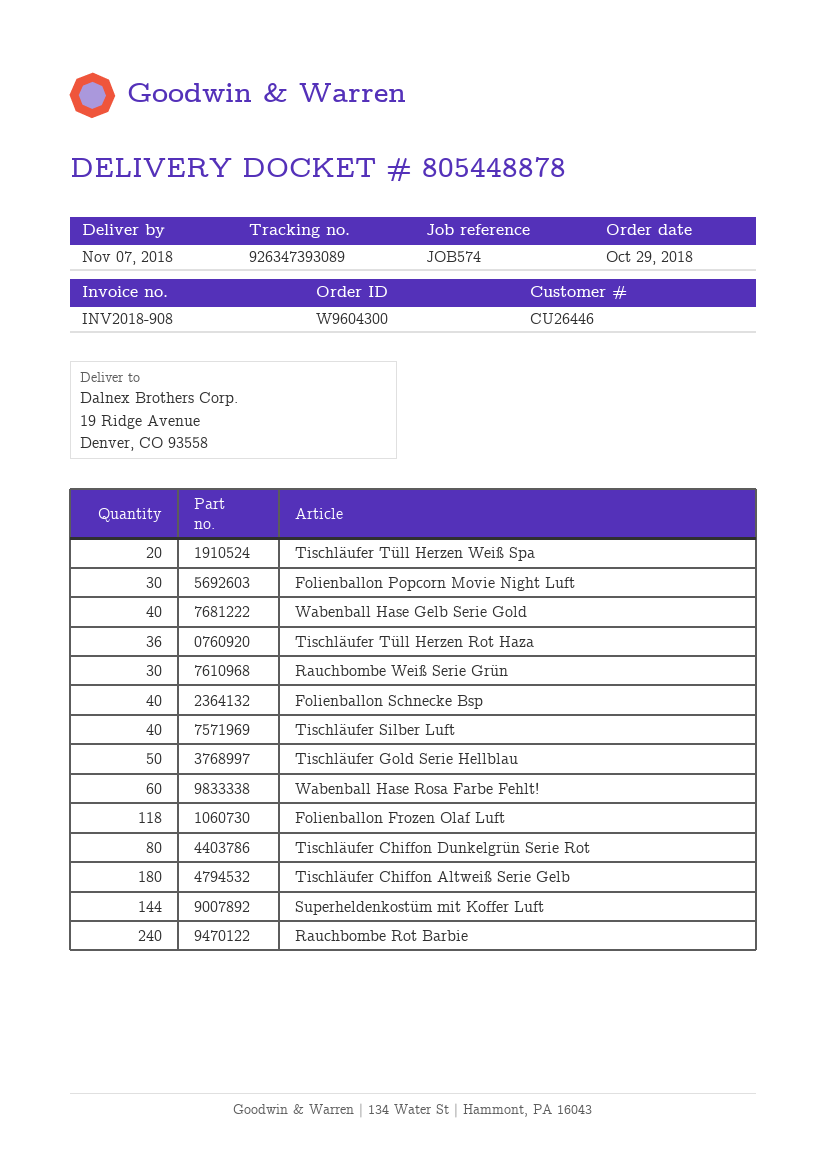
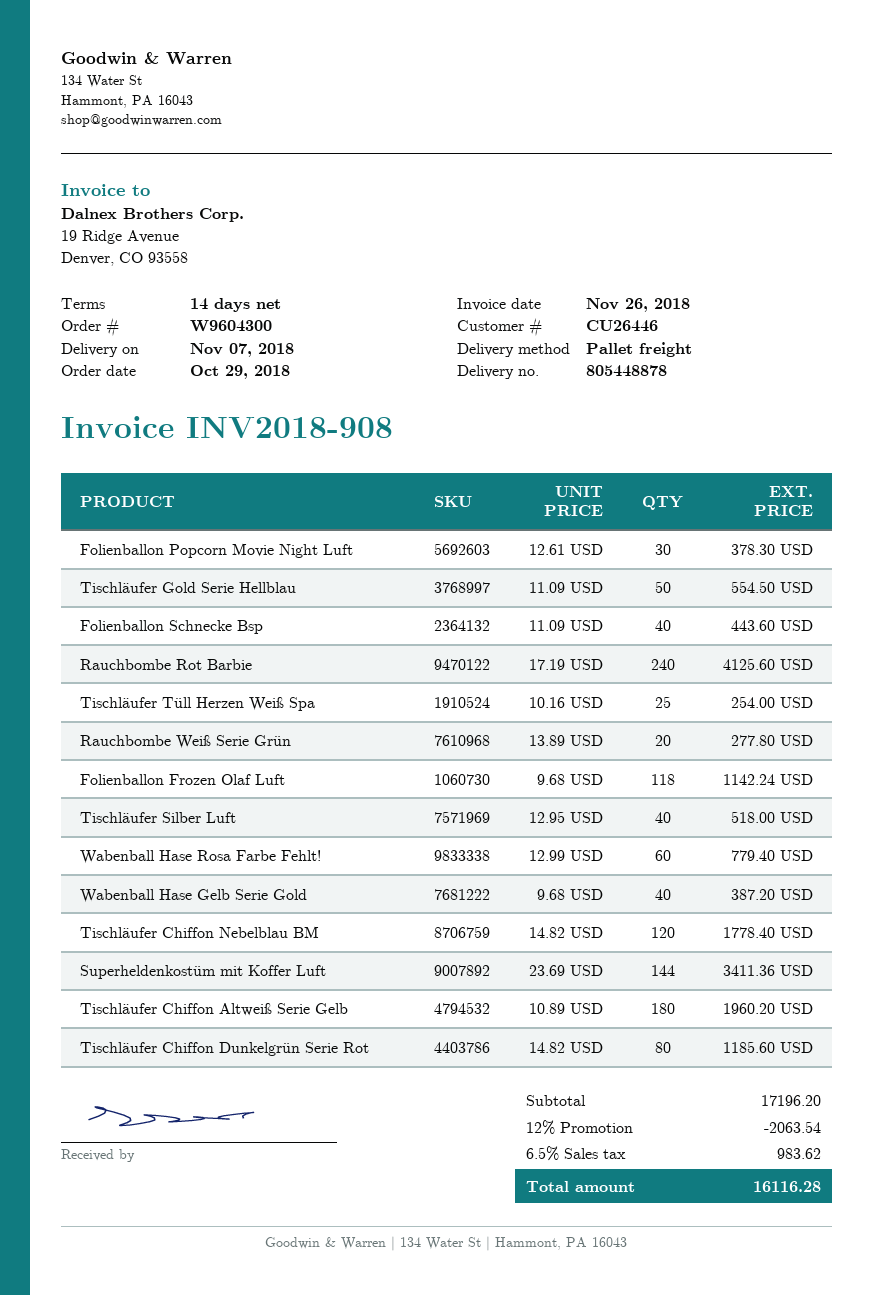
Tischläufer Tüll Herzen Weiß Spa: 20 -> 25
Tischläufer Tüll Herzen Rot Haza: 36 -> none
Rauchbombe Weiß Serie Grün: 30 -> 20
Tischläufer Chiffon Nebelblau BM: none -> 120

